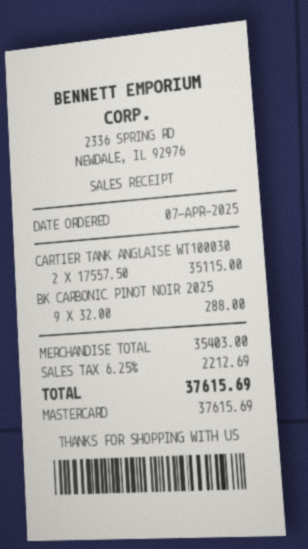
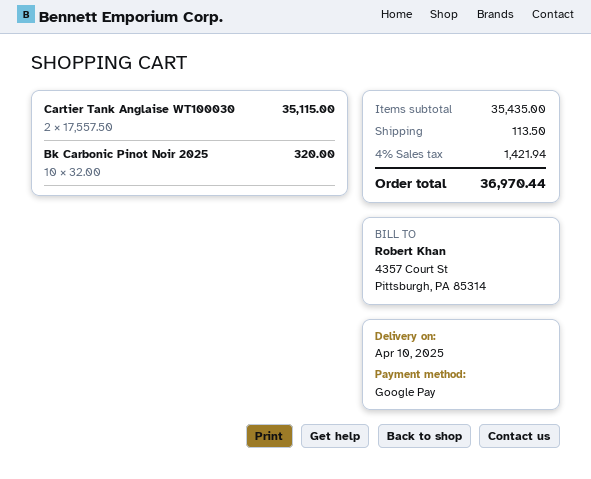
payment method: Mastercard -> Google Pay
BK CARBONIC PINOT NOIR 2025: 9 x 32.00 = 288.00 -> 10 x 32.00 = 320.00
subtotal: 35403.00 -> 35435.00
shipping: none -> 113.50
tax: 6.25% = 2212.69 -> 4% = 1421.94
total: 37615.69 -> 36970.44

